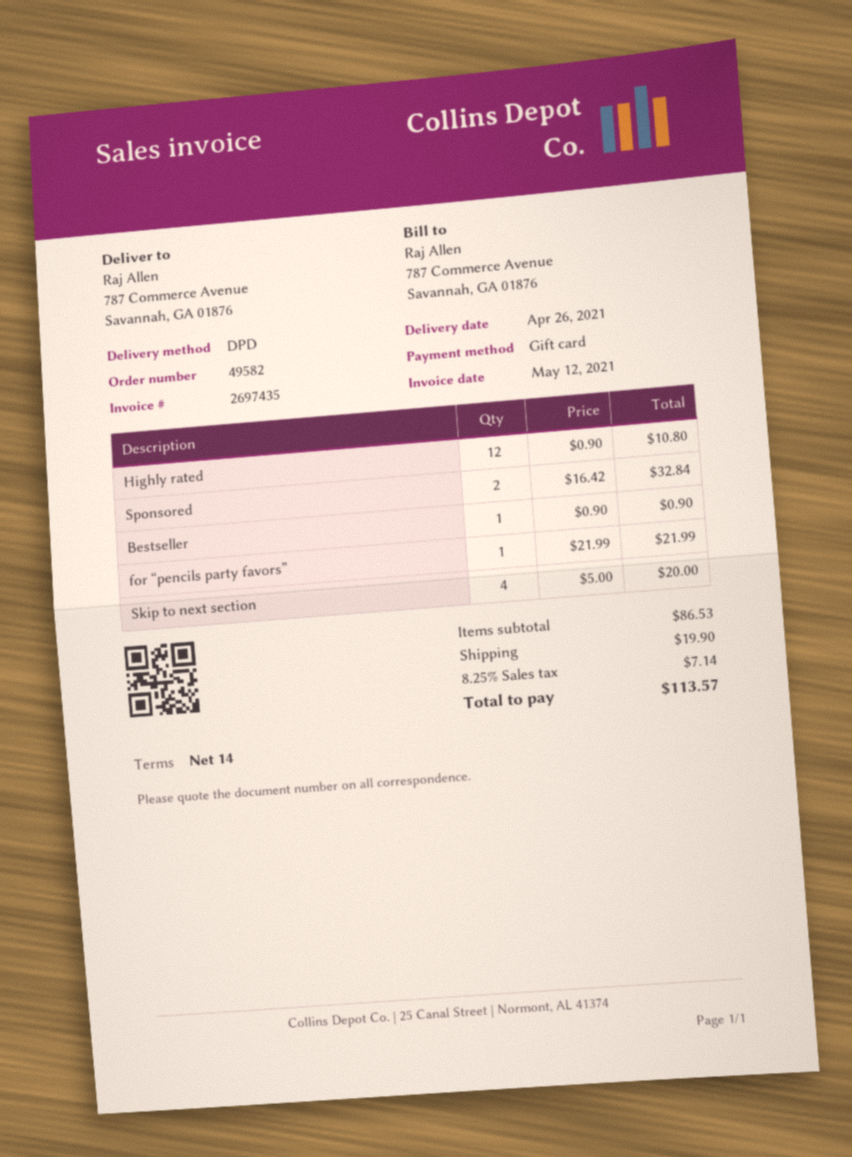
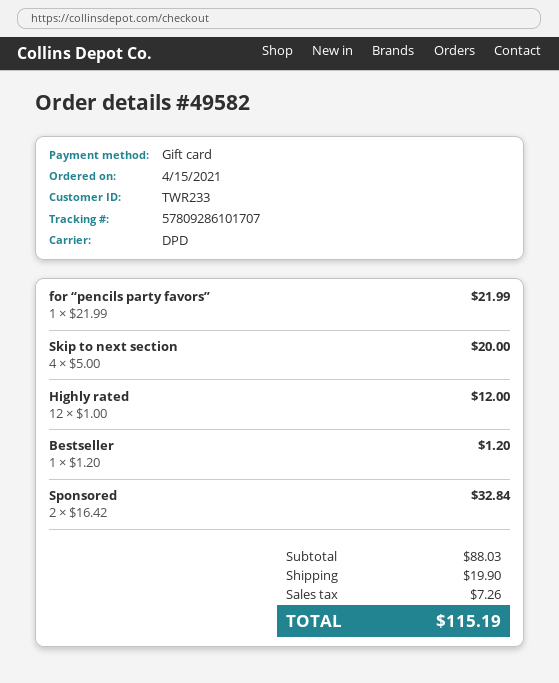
Highly rated: 12 x 0.90 = 10.80 -> 12 x 1.00 = 12.00
Bestseller: 1 x 0.90 = 0.90 -> 1 x 1.20 = 1.20
subtotal: 86.53 -> 88.03
tax: 7.14 -> 7.26
total: 113.57 -> 115.19

